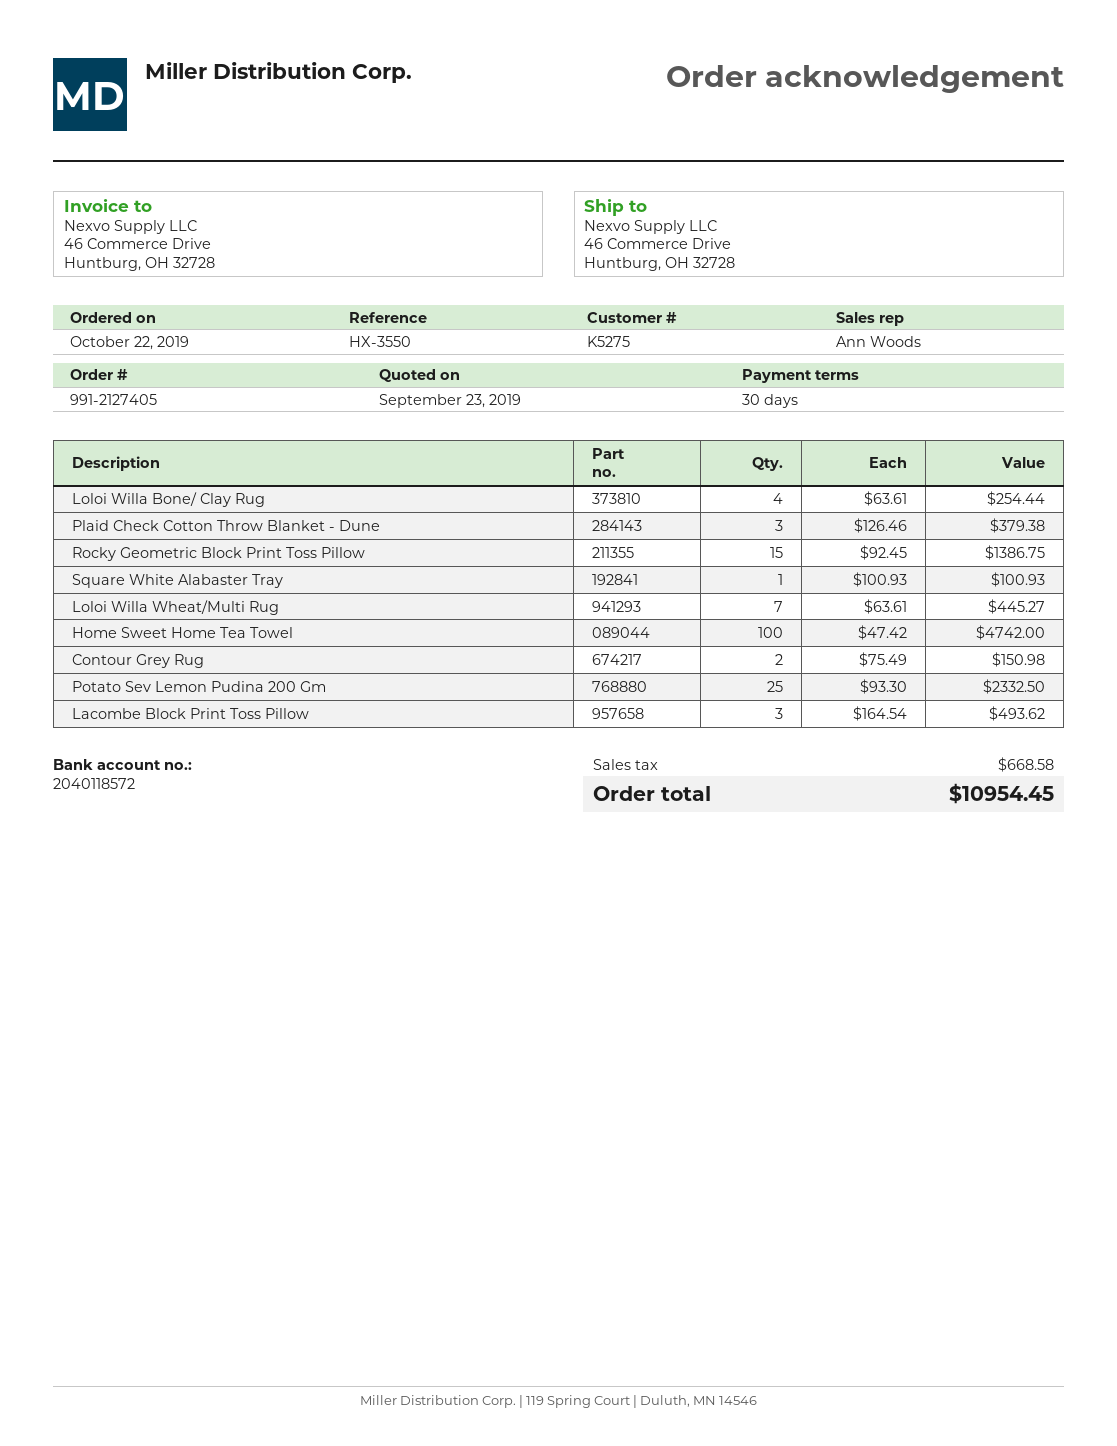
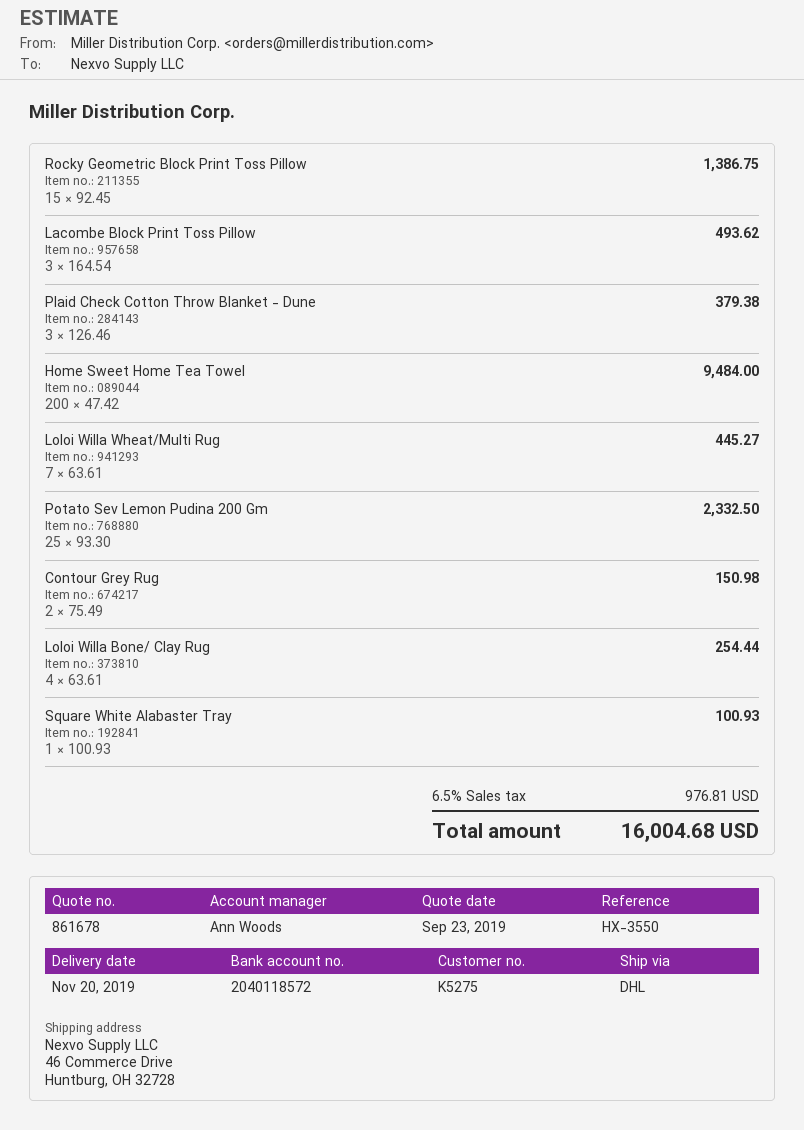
Home Sweet Home Tea Towel: 100 x 47.42 = 4742.00 -> 200 x 47.42 = 9484.00
tax: 668.58 -> 976.81
total: 10954.45 -> 16004.68

